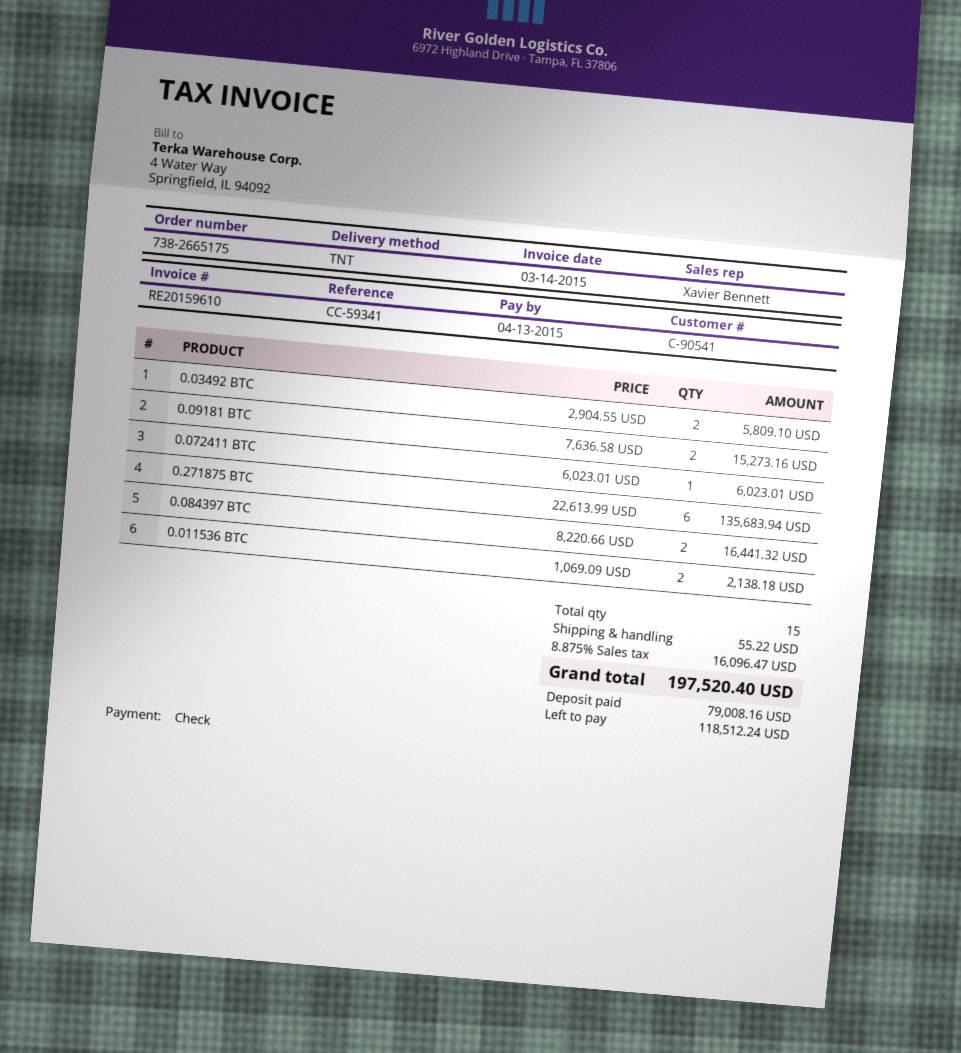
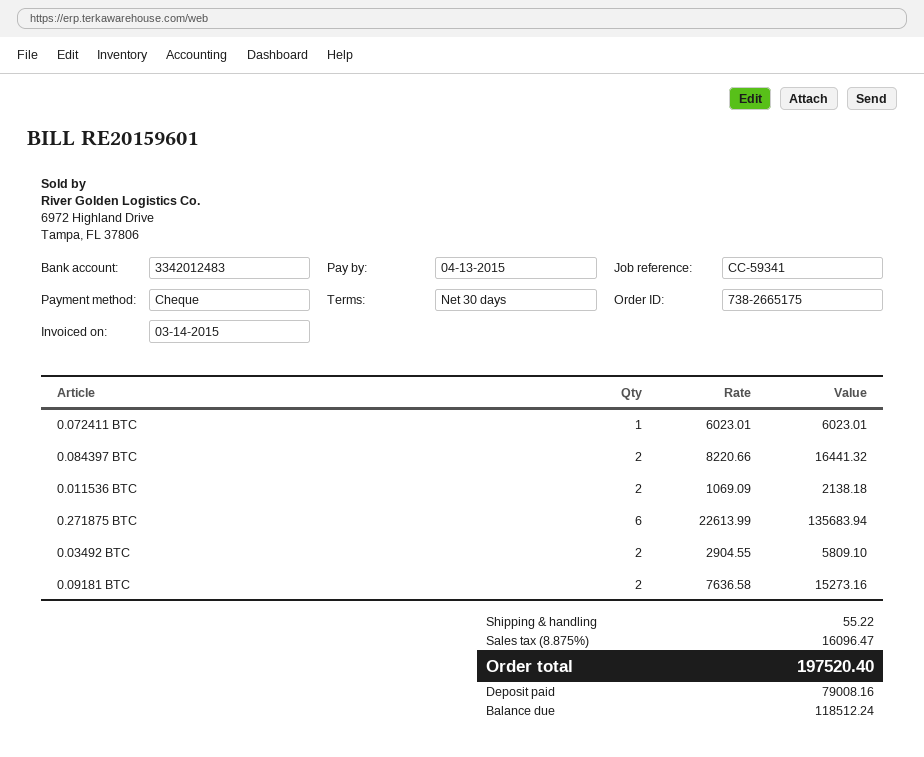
invoice number: RE20159610 -> RE20159601

